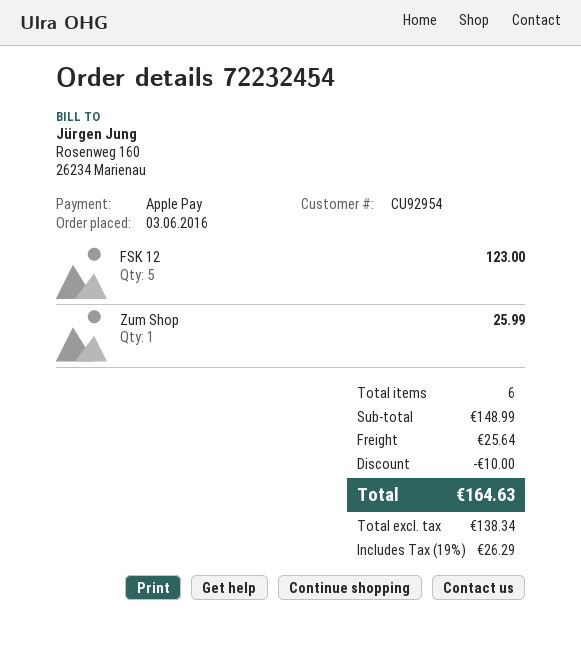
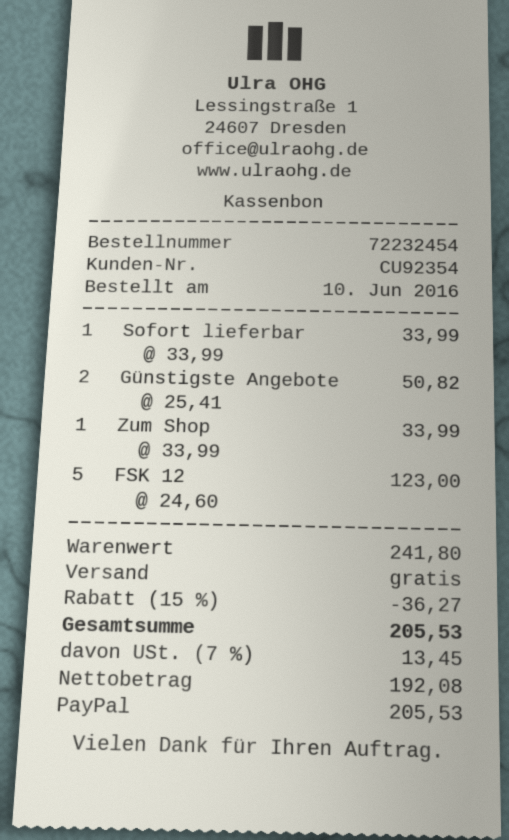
order date: 2016-06-03 -> 2016-06-10
customer number: CU92954 -> CU92354
payment method: Apple Pay -> PayPal
Zum Shop: 1 for 25.99 -> 1 for 33.99
Sofort lieferbar: none -> 1 for 33.99
Günstigste Angebote: none -> 2 for 50.82
subtotal: 148.99 -> 241.80
discount: 10.00 -> 36.27
shipping: 25.64 -> 0.00
net: 138.34 -> 192.08
tax: 19% = 26.29 -> 7% = 13.45
total: 164.63 -> 205.53

